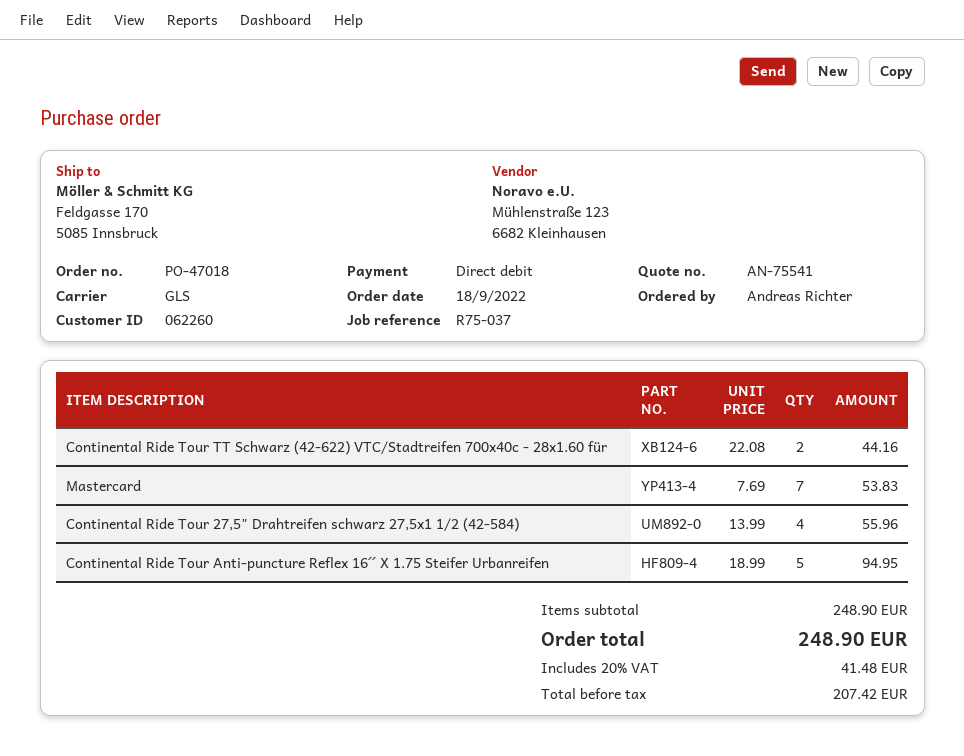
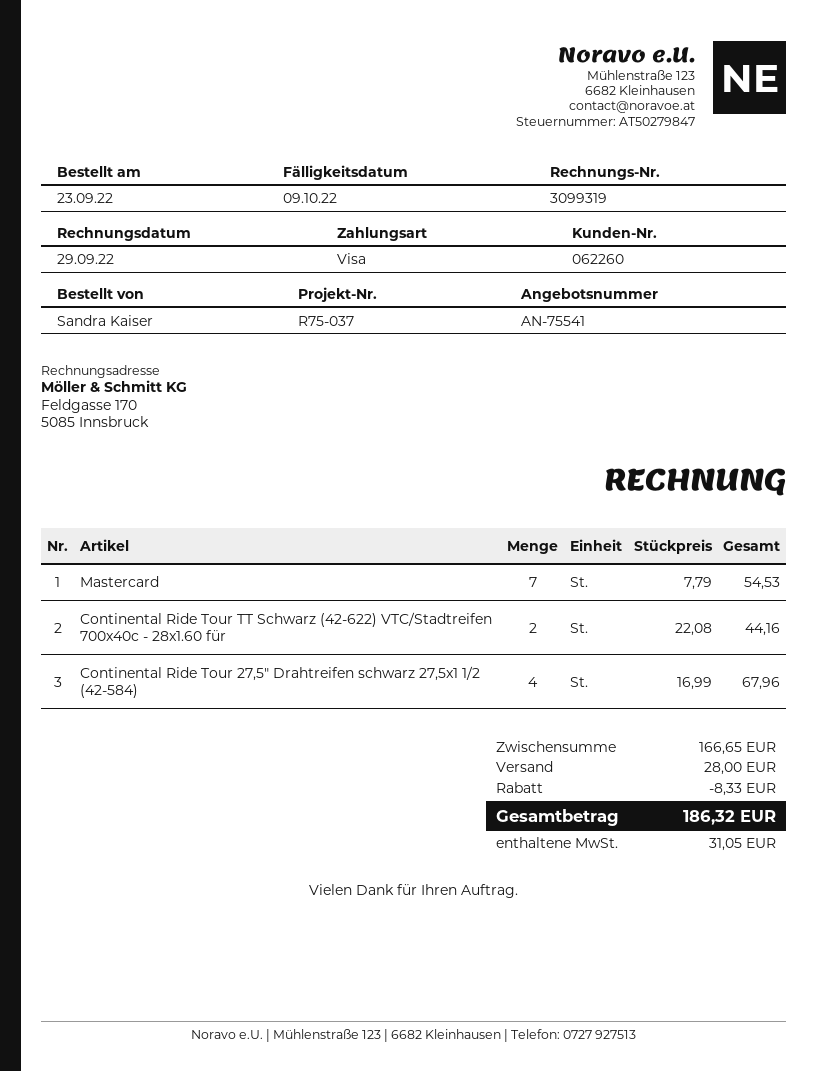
order date: 2022-09-18 -> 2022-09-23
ordered by: Andreas Richter -> Sandra Kaiser
payment method: direct debit -> Visa
Mastercard: 7 x 7.69 = 53.83 -> 7 x 7.79 = 54.53
Continental Ride Tour 27,5" Drahtreifen schwarz 27,5x1 1/2 (42-584): 4 x 13.99 = 55.96 -> 4 x 16.99 = 67.96
Continental Ride Tour Anti-puncture Reflex 16´´ X 1.75 Steifer Urbanreifen: 5 x 18.99 = 94.95 -> none
subtotal: 248.90 -> 166.65
discount: none -> 8.33
shipping: none -> 28.00
tax: 41.48 -> 31.05
total: 248.90 -> 186.32

